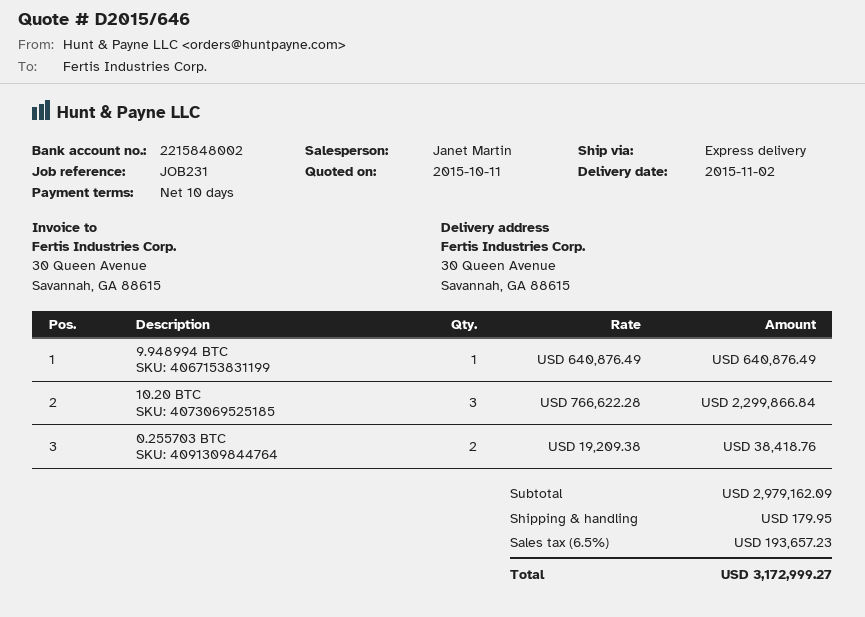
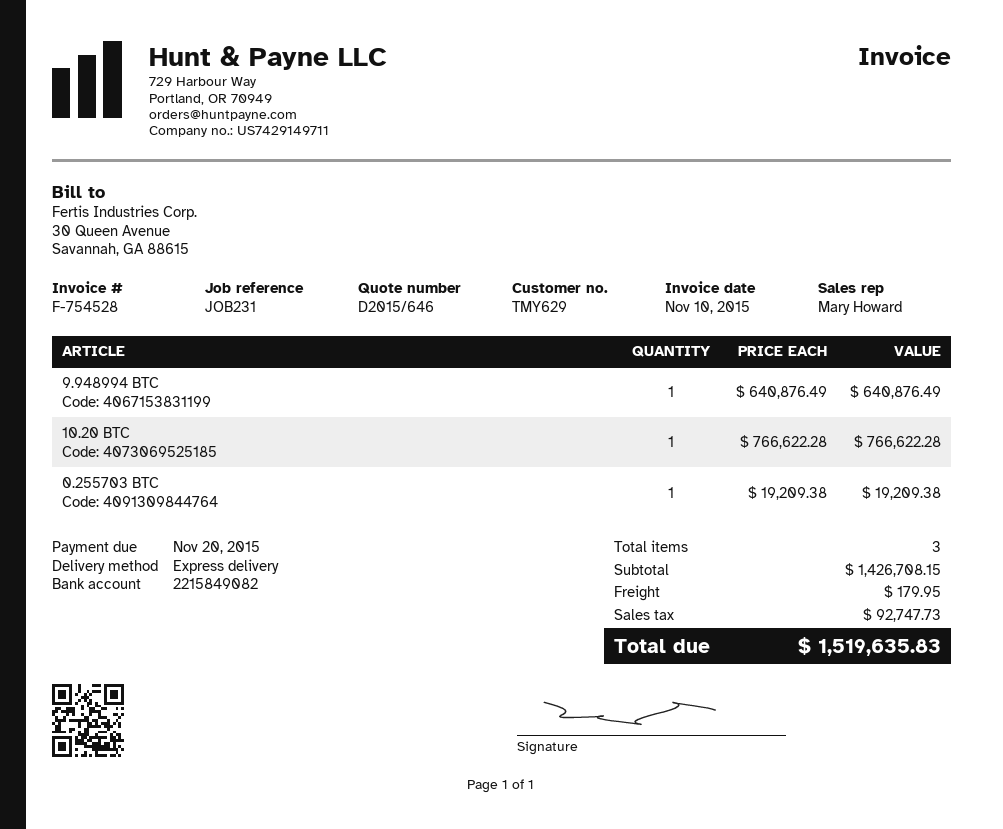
sales rep: Janet Martin -> Mary Howard
bank account: 2215848002 -> 2215849082
10.20 BTC: 3 x 766622.28 = 2299866.84 -> 1 x 766622.28 = 766622.28
0.255703 BTC: 2 x 19209.38 = 38418.76 -> 1 x 19209.38 = 19209.38
subtotal: 2979162.09 -> 1426708.15
tax: 193657.23 -> 92747.73
total: 3172999.27 -> 1519635.83

